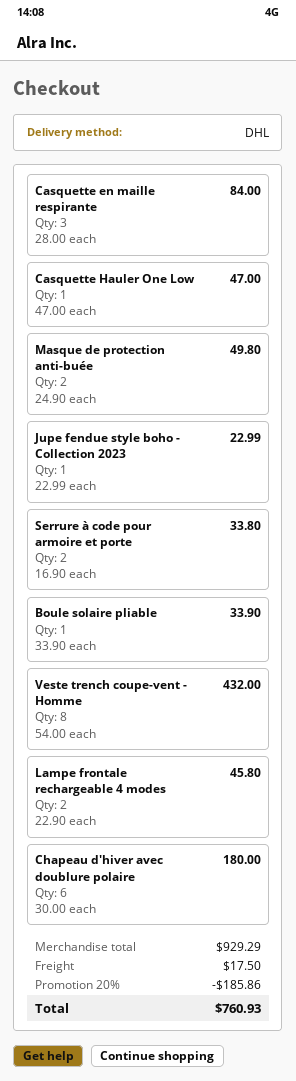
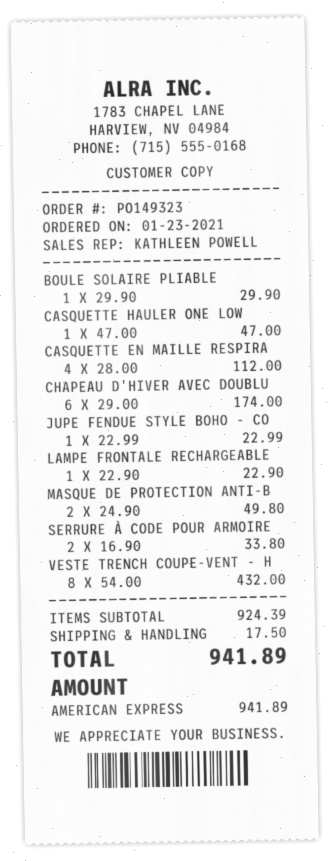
Casquette en maille respirante: 3 x 28.00 = 84.00 -> 4 x 28.00 = 112.00
Boule solaire pliable: 1 x 33.90 = 33.90 -> 1 x 29.90 = 29.90
Lampe frontale rechargeable 4 modes: 2 x 22.90 = 45.80 -> 1 x 22.90 = 22.90
Chapeau d'hiver avec doublure polaire: 6 x 30.00 = 180.00 -> 6 x 29.00 = 174.00
subtotal: 929.29 -> 924.39
discount: 20% = 185.86 -> none
total: 760.93 -> 941.89

